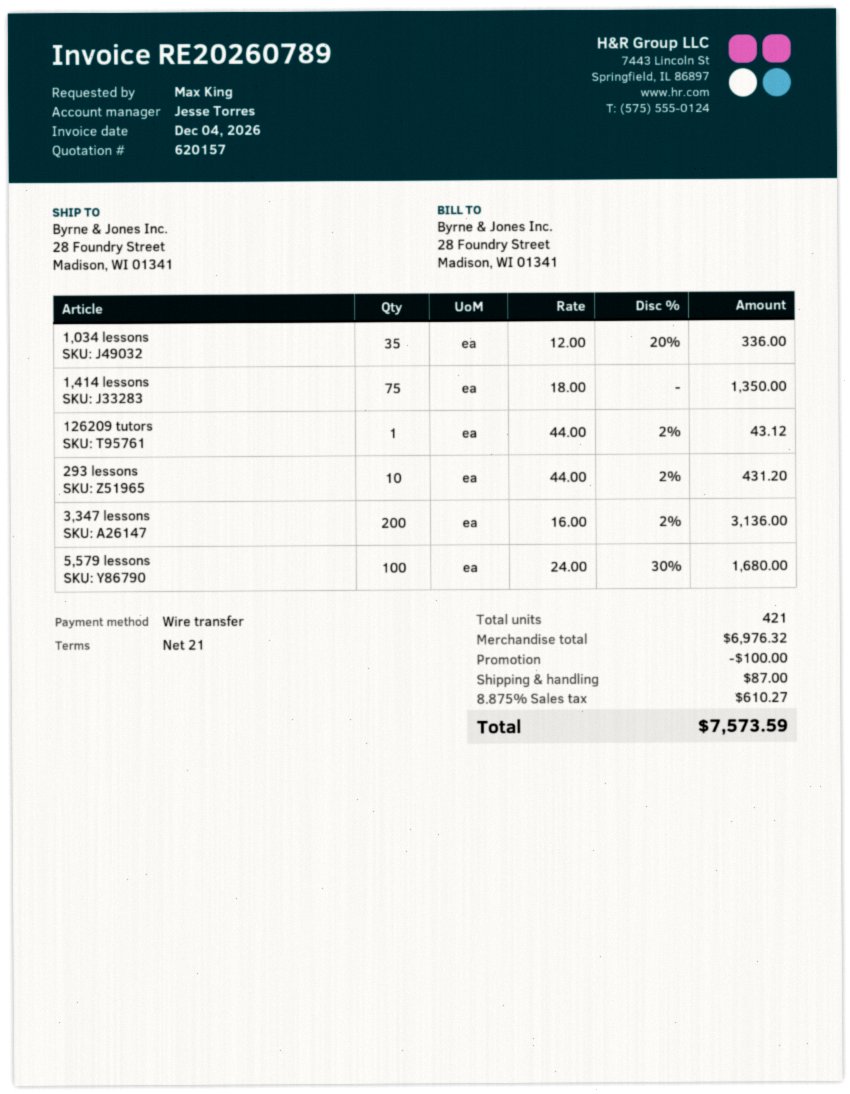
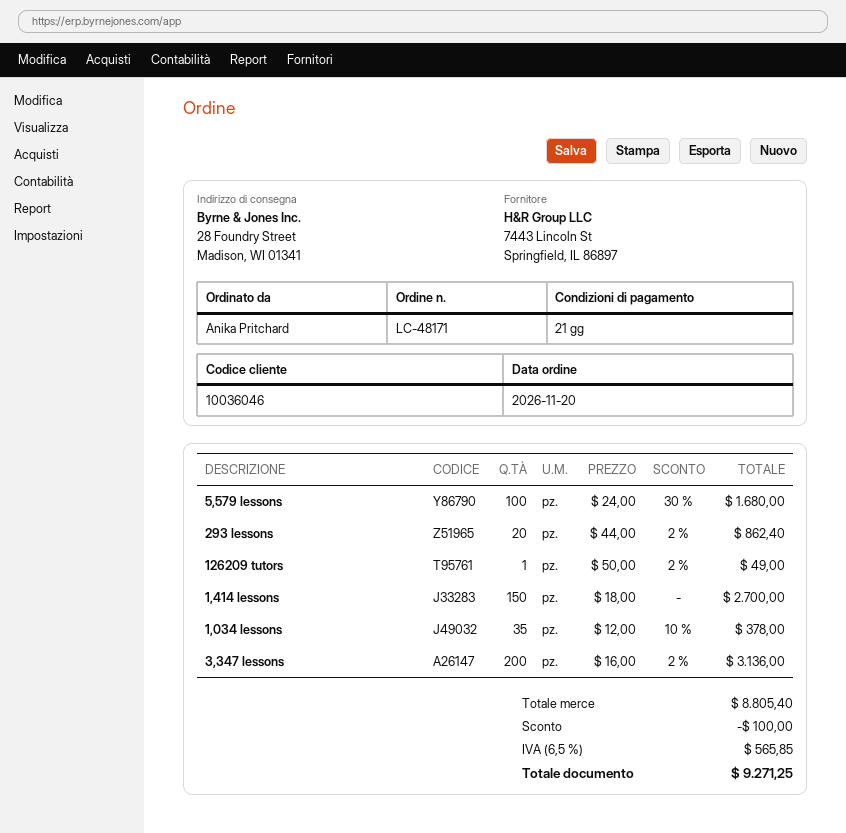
ordered by: Max King -> Anika Pritchard
1,034 lessons: 35 x 12.00 - 20% = 336.00 -> 35 x 12.00 - 10% = 378.00
1,414 lessons: 75 x 18.00 = 1350.00 -> 150 x 18.00 = 2700.00
126209 tutors: 1 x 44.00 - 2% = 43.12 -> 1 x 50.00 - 2% = 49.00
293 lessons: 10 x 44.00 - 2% = 431.20 -> 20 x 44.00 - 2% = 862.40
subtotal: 6976.32 -> 8805.40
shipping: 87.00 -> none
tax: 8.875% = 610.27 -> 6.5% = 565.85
total: 7573.59 -> 9271.25

